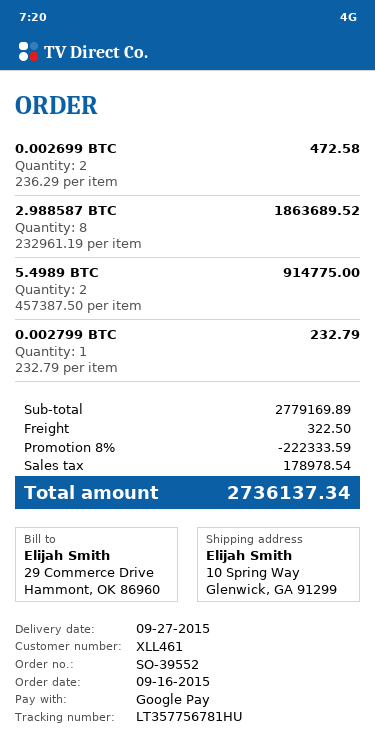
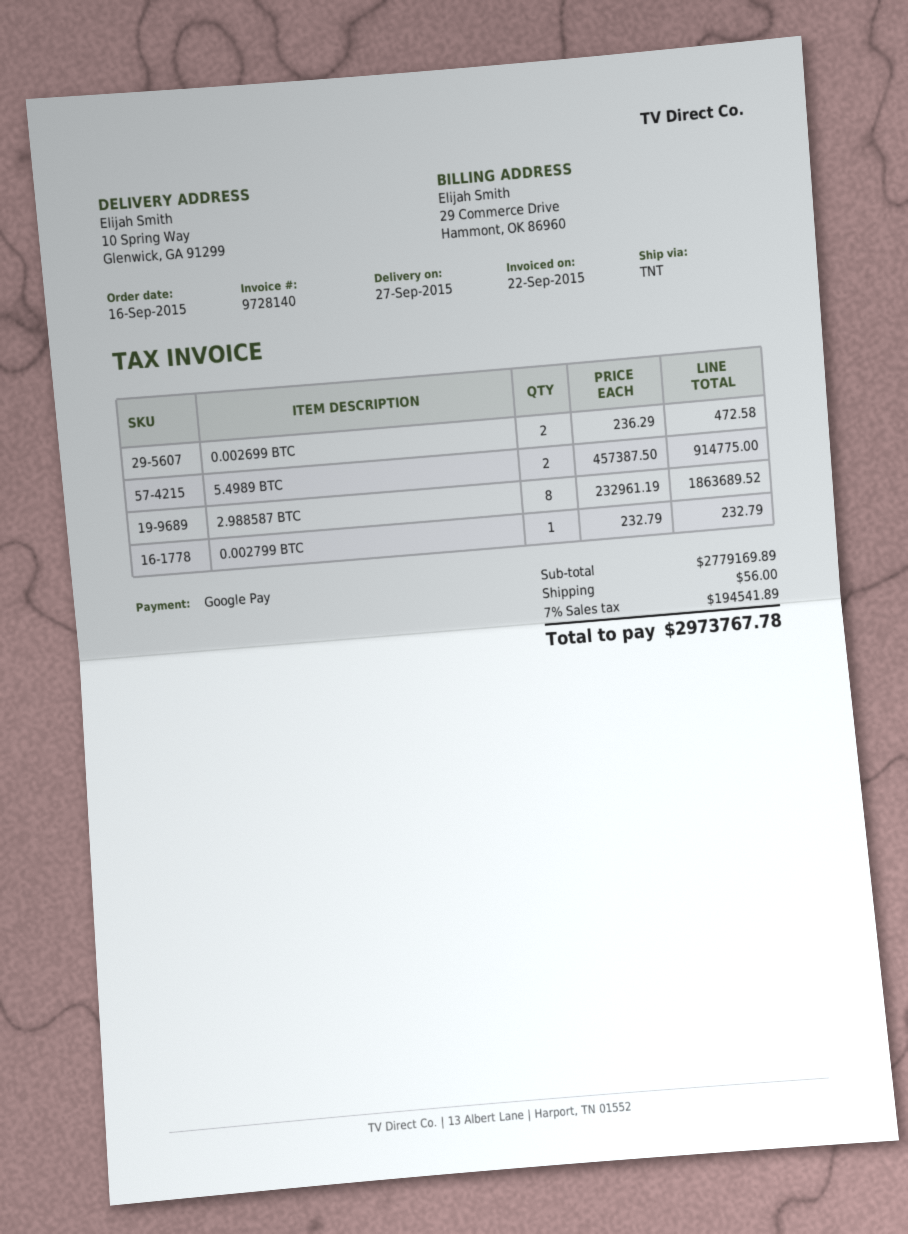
discount: 8% = 222333.59 -> none
shipping: 322.50 -> 56.00
tax: 178978.54 -> 194541.89
total: 2736137.34 -> 2973767.78

